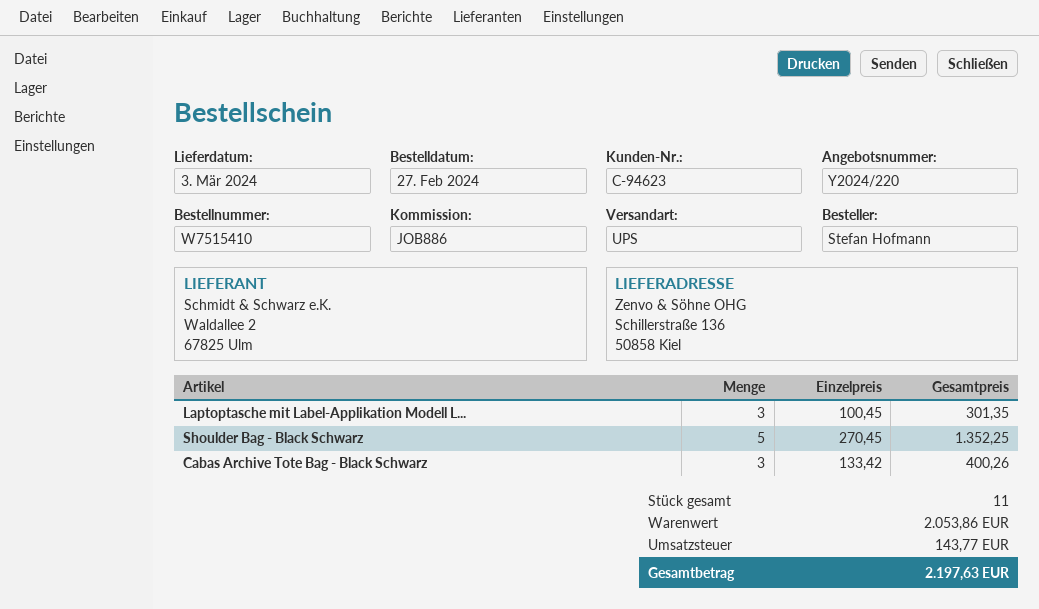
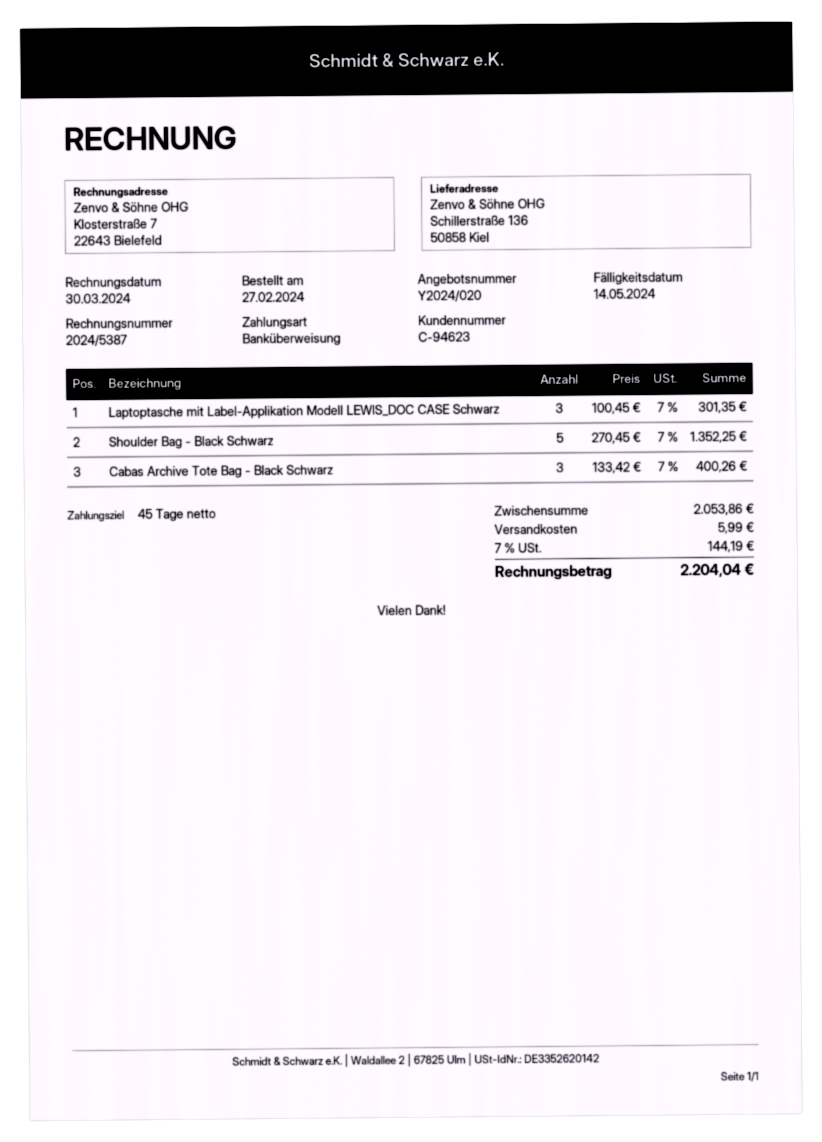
quote number: Y2024/220 -> Y2024/020
shipping: none -> 5.99
tax: 143.77 -> 144.19
total: 2197.63 -> 2204.04

